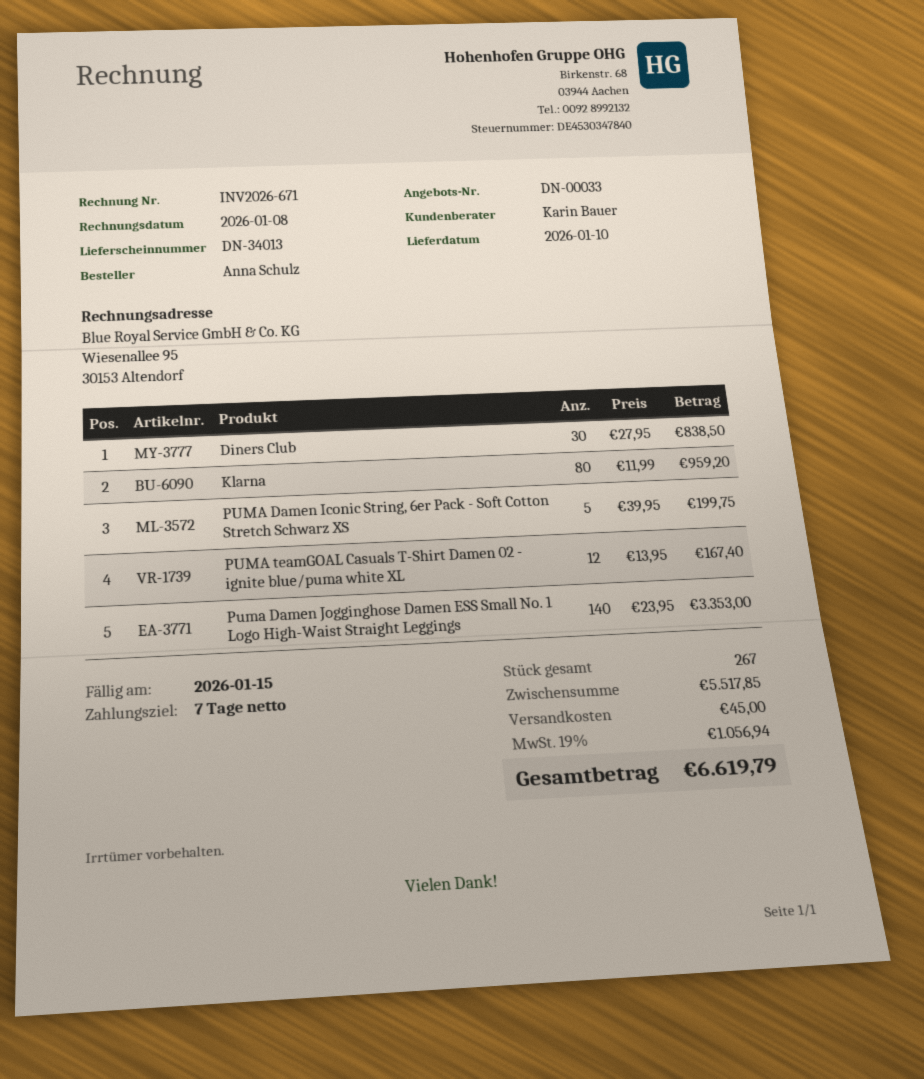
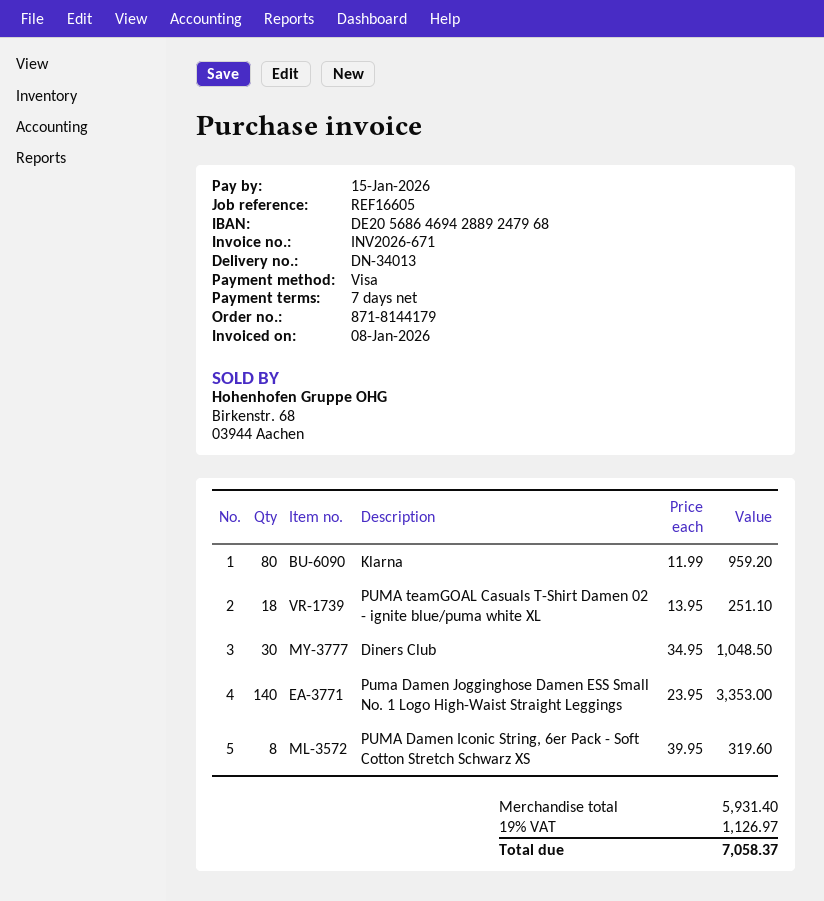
Diners Club: 30 x 27.95 = 838.50 -> 30 x 34.95 = 1048.50
PUMA Damen Iconic String, 6er Pack - Soft Cotton Stretch Schwarz XS: 5 x 39.95 = 199.75 -> 8 x 39.95 = 319.60
PUMA teamGOAL Casuals T-Shirt Damen 02 - ignite blue/puma white XL: 12 x 13.95 = 167.40 -> 18 x 13.95 = 251.10
subtotal: 5517.85 -> 5931.40
shipping: 45.00 -> none
tax: 19% = 1056.94 -> 19% = 1126.97
total: 6619.79 -> 7058.37

